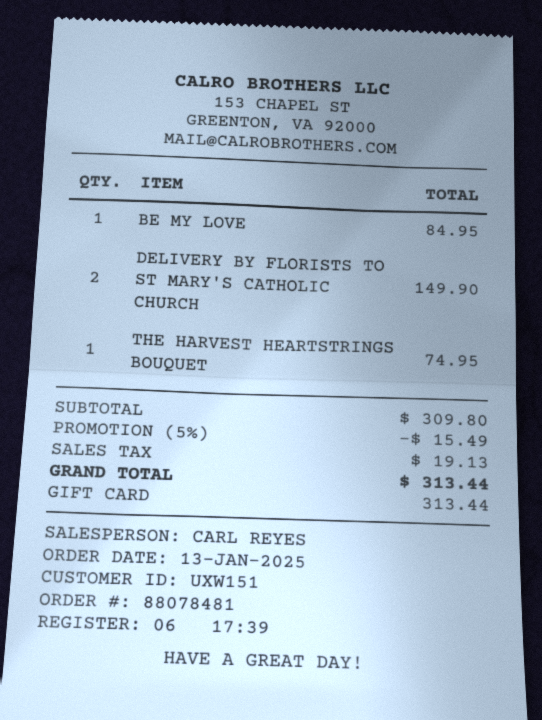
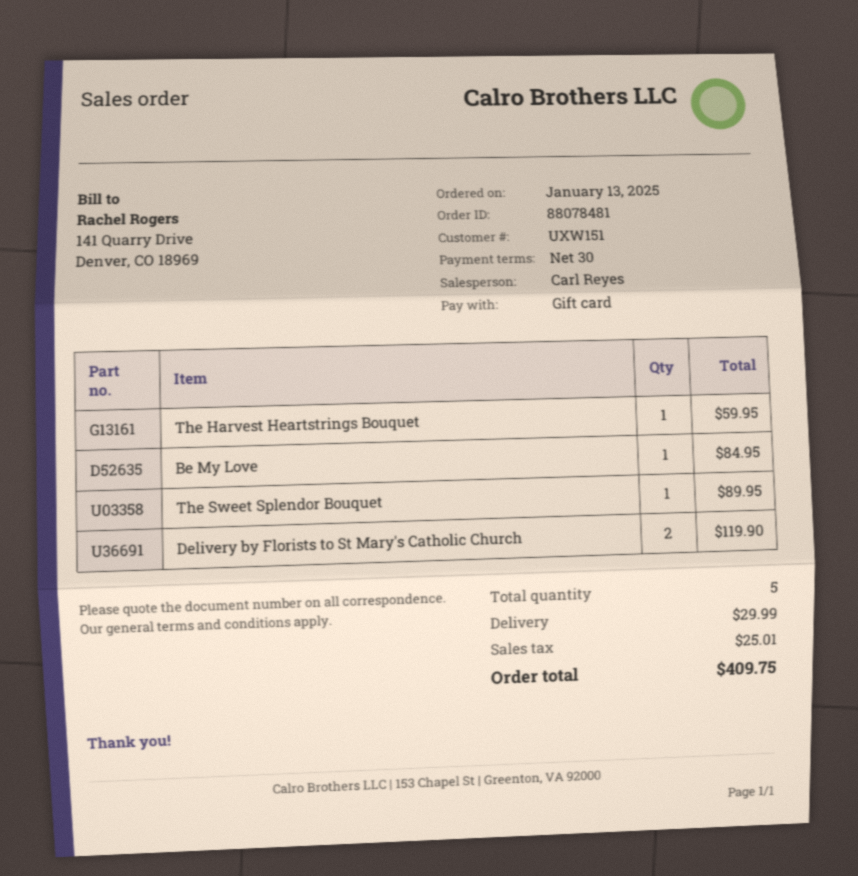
DELIVERY BY FLORISTS TO ST MARY'S CATHOLIC CHURCH: 2 for 149.90 -> 2 for 119.90
THE HARVEST HEARTSTRINGS BOUQUET: 1 for 74.95 -> 1 for 59.95
The Sweet Splendor Bouquet: none -> 1 for 89.95
discount: 5% = 15.49 -> none
shipping: none -> 29.99
tax: 19.13 -> 25.01
total: 313.44 -> 409.75

